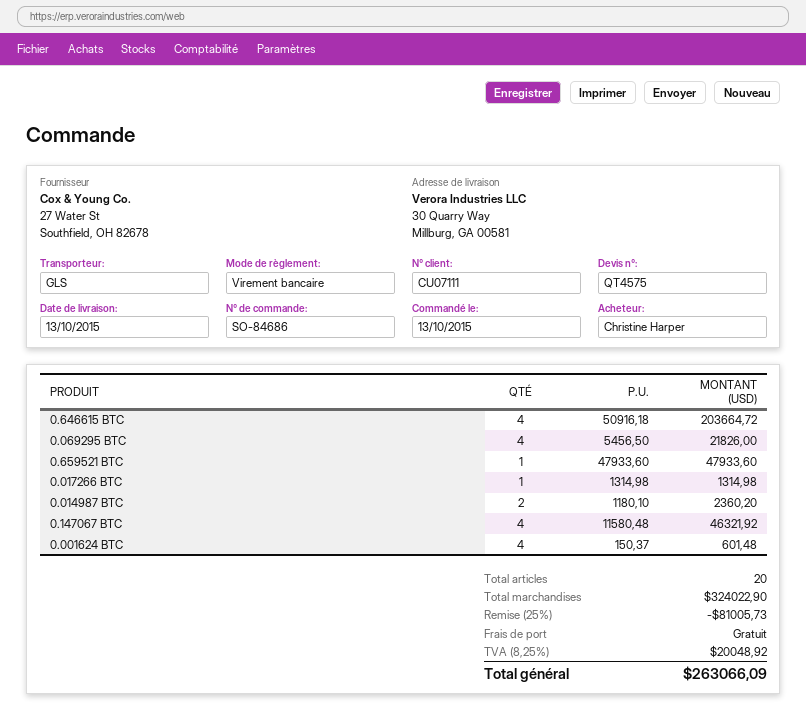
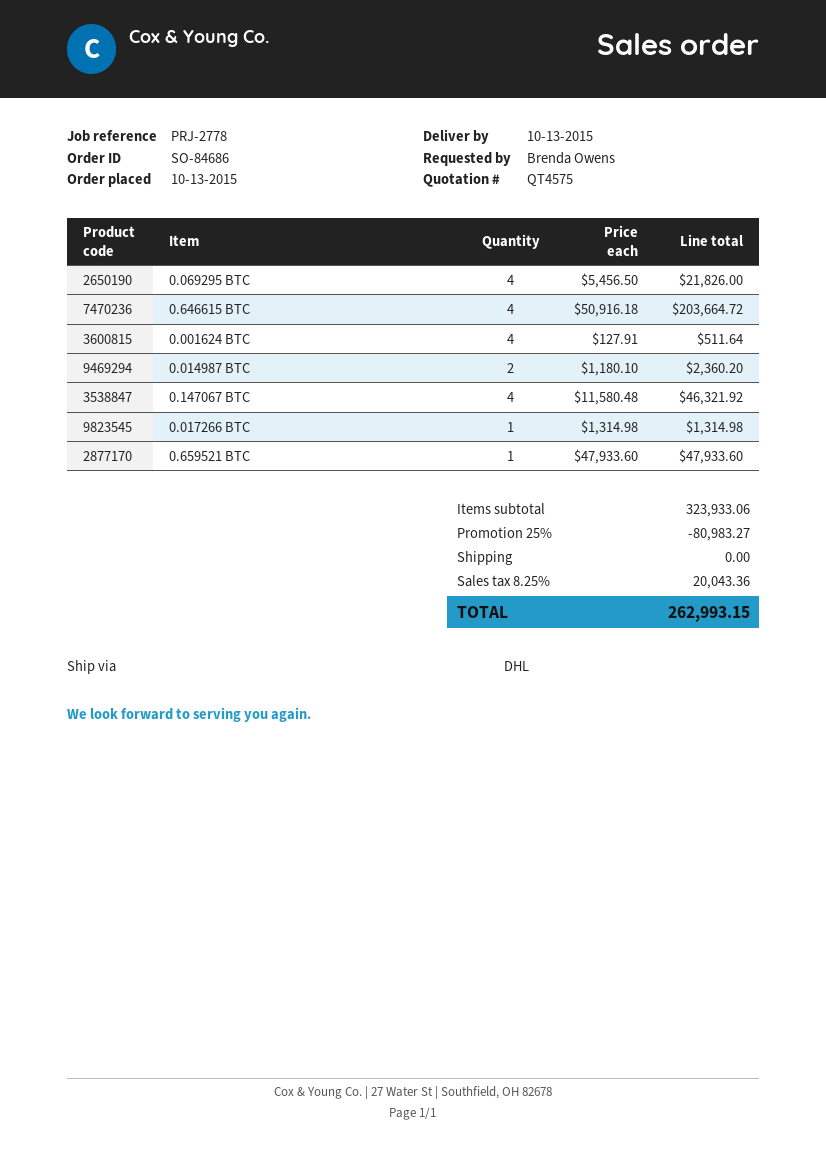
ordered by: Christine Harper -> Brenda Owens
shipping method: GLS -> DHL
0.001624 BTC: 4 x 150.37 = 601.48 -> 4 x 127.91 = 511.64
subtotal: 324022.90 -> 323933.06
discount: 25% = 81005.73 -> 25% = 80983.27
tax: 8.25% = 20048.92 -> 8.25% = 20043.36
total: 263066.09 -> 262993.15

